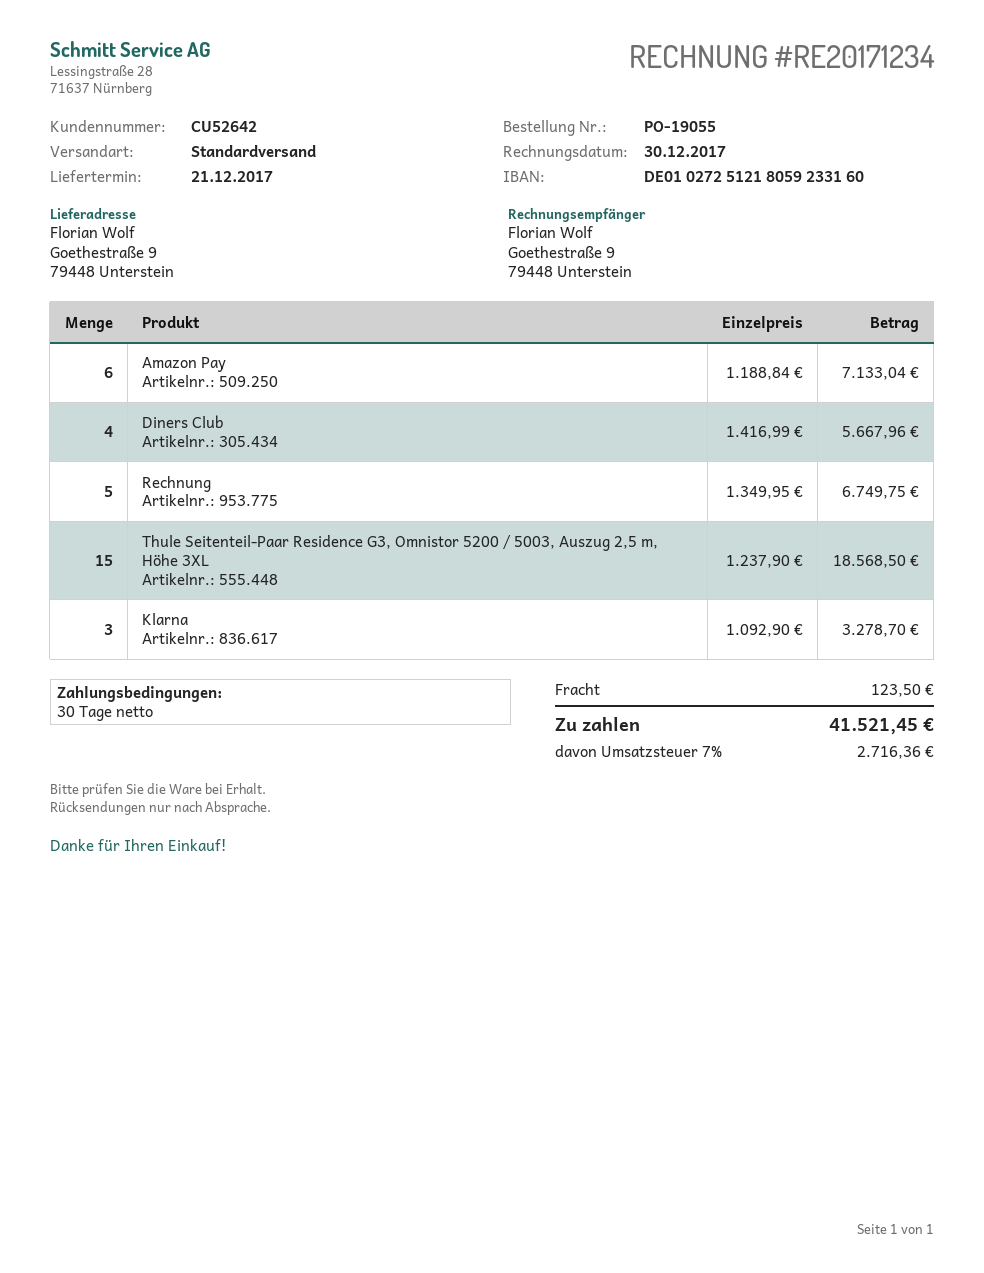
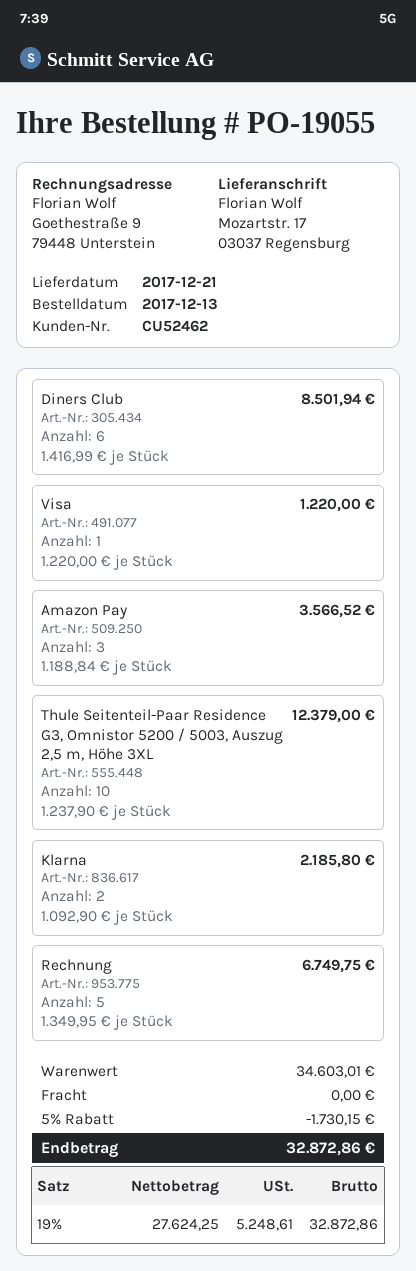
customer number: CU52642 -> CU52462
ship to: Goethestraße 9, 79448 Unterstein -> Mozartstr. 17, 03037 Regensburg
Amazon Pay: 6 x 1188.84 = 7133.04 -> 3 x 1188.84 = 3566.52
Diners Club: 4 x 1416.99 = 5667.96 -> 6 x 1416.99 = 8501.94
Thule Seitenteil-Paar Residence G3, Omnistor 5200 / 5003, Auszug 2,5 m, Höhe 3XL: 15 x 1237.90 = 18568.50 -> 10 x 1237.90 = 12379.00
Klarna: 3 x 1092.90 = 3278.70 -> 2 x 1092.90 = 2185.80
Visa: none -> 1 x 1220.00 = 1220.00
discount: none -> 5% = 1730.15
shipping: 123.50 -> 0.00
tax: 7% = 2716.36 -> 19% = 5248.61
total: 41521.45 -> 32872.86

